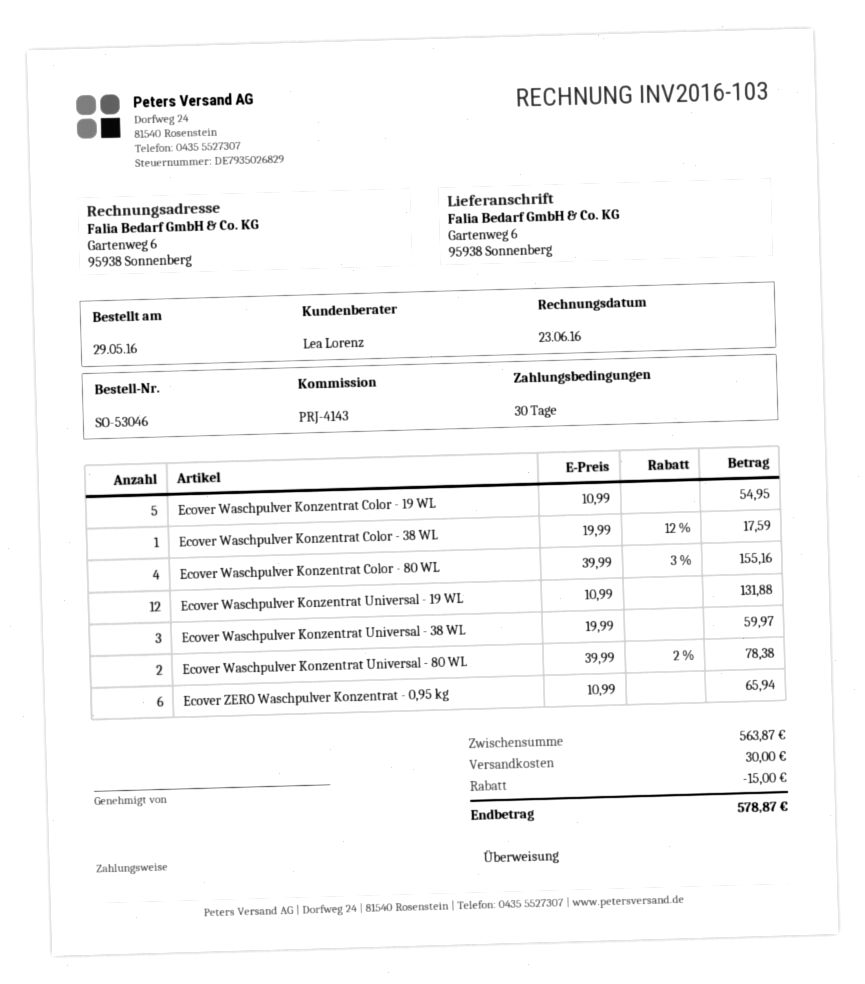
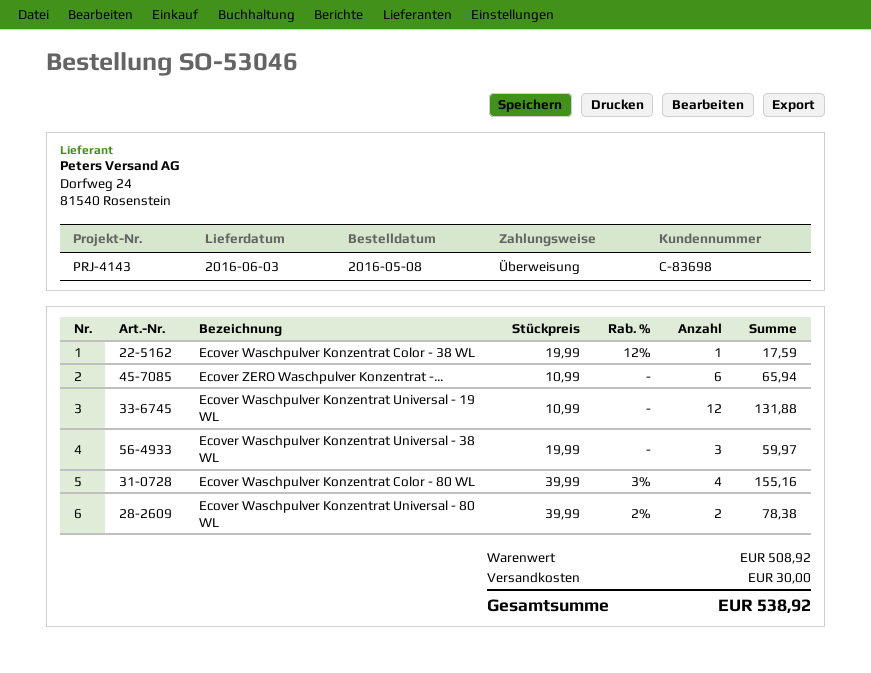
order date: 2016-05-29 -> 2016-05-08
Ecover Waschpulver Konzentrat Color - 19 WL: 5 x 10.99 = 54.95 -> none
subtotal: 563.87 -> 508.92
discount: 15.00 -> none
total: 578.87 -> 538.92

